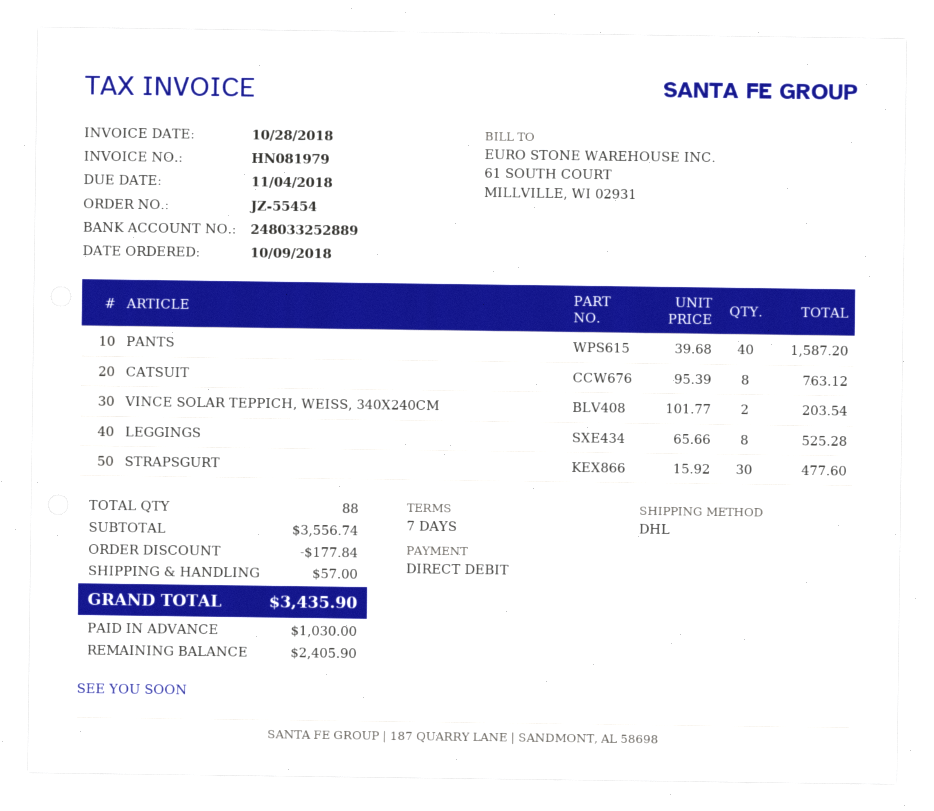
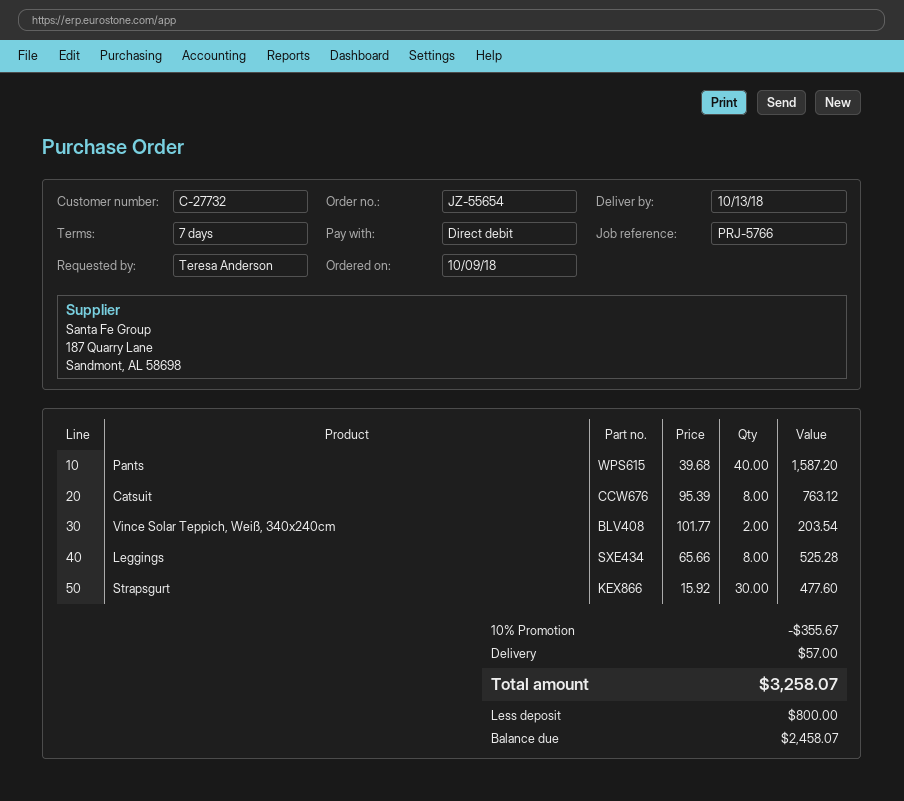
order number: JZ-55454 -> JZ-55654
discount: 177.84 -> 355.67
total: 3435.90 -> 3258.07
deposit: 1030.00 -> 800.00
balance: 2405.90 -> 2458.07

